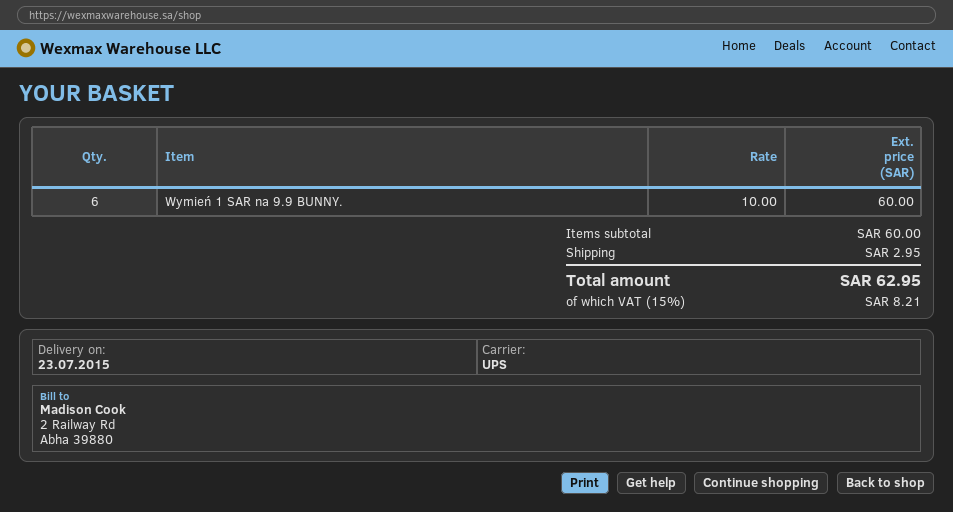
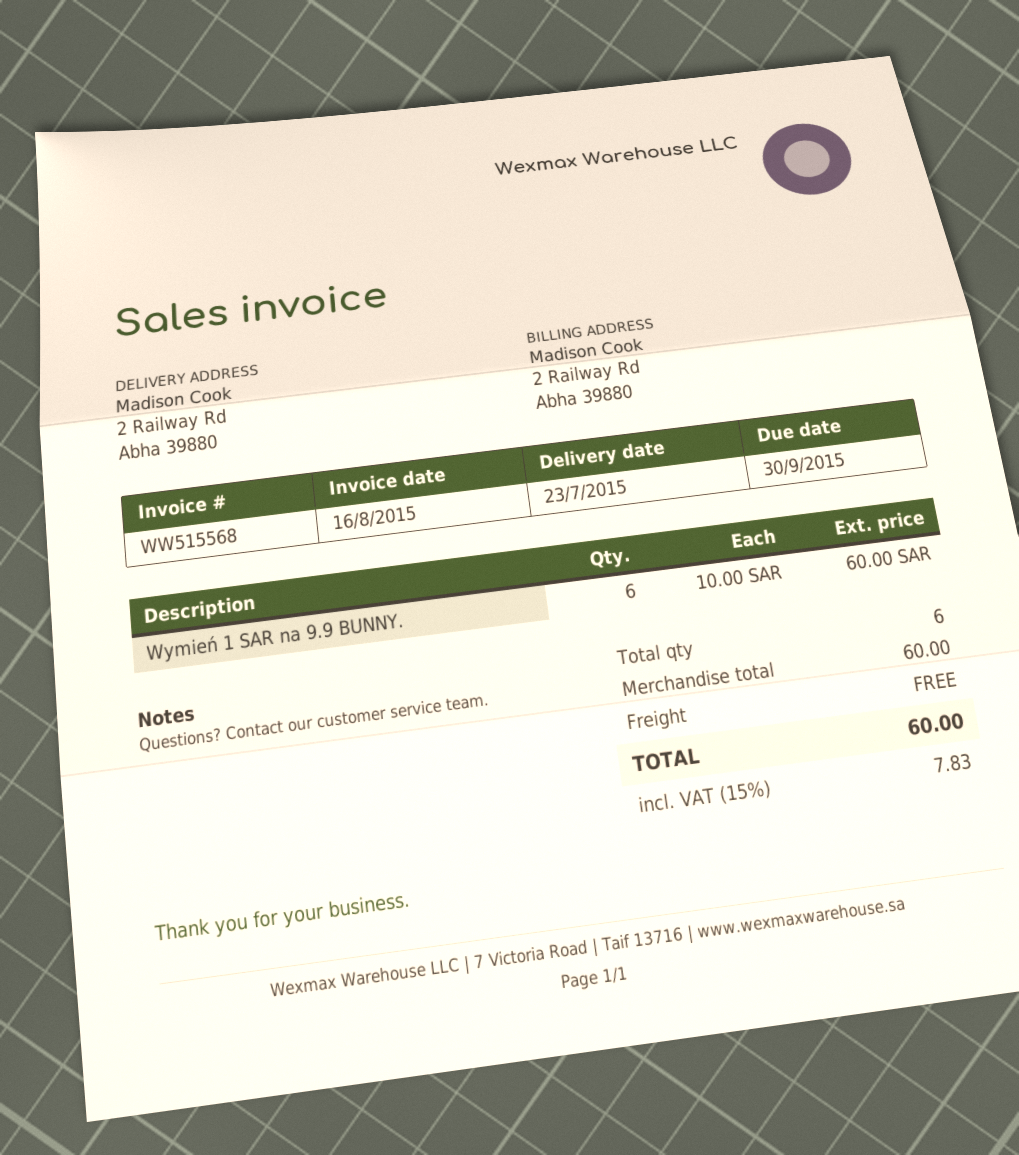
shipping: 2.95 -> 0.00
tax: 15% = 8.21 -> 15% = 7.83
total: 62.95 -> 60.00

